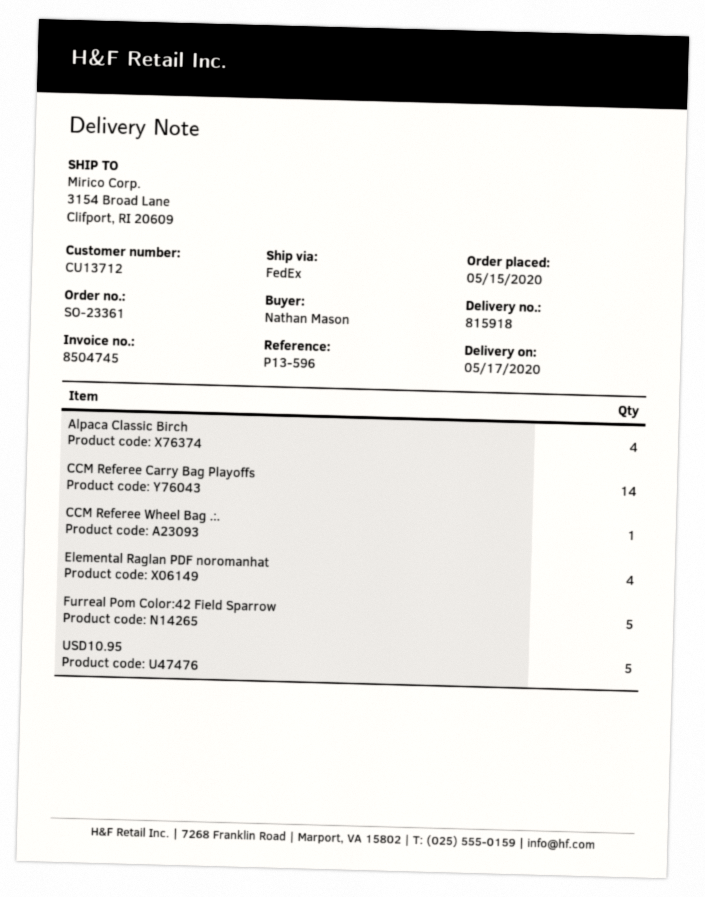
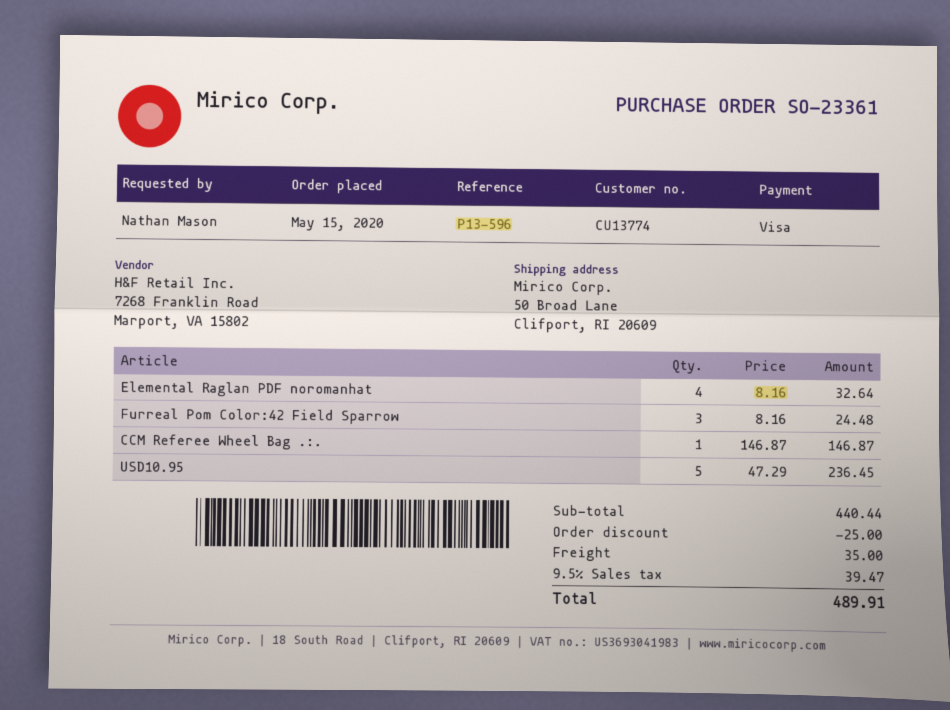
customer number: CU13712 -> CU13774
ship to: 3154 Broad Lane, Clifport, RI 20609 -> 50 Broad Lane, Clifport, RI 20609
Alpaca Classic Birch: 4 -> none
CCM Referee Carry Bag Playoffs: 14 -> none
Furreal Pom Color:42 Field Sparrow: 5 -> 3

